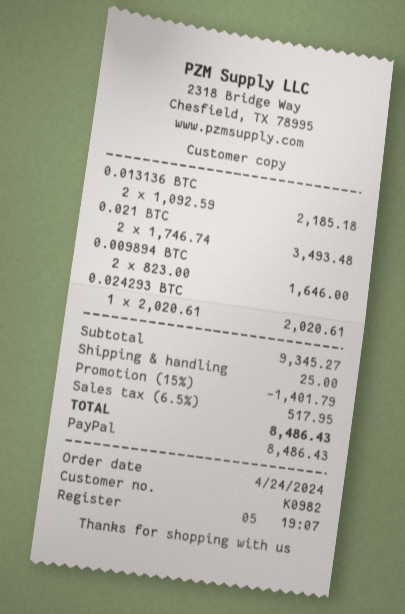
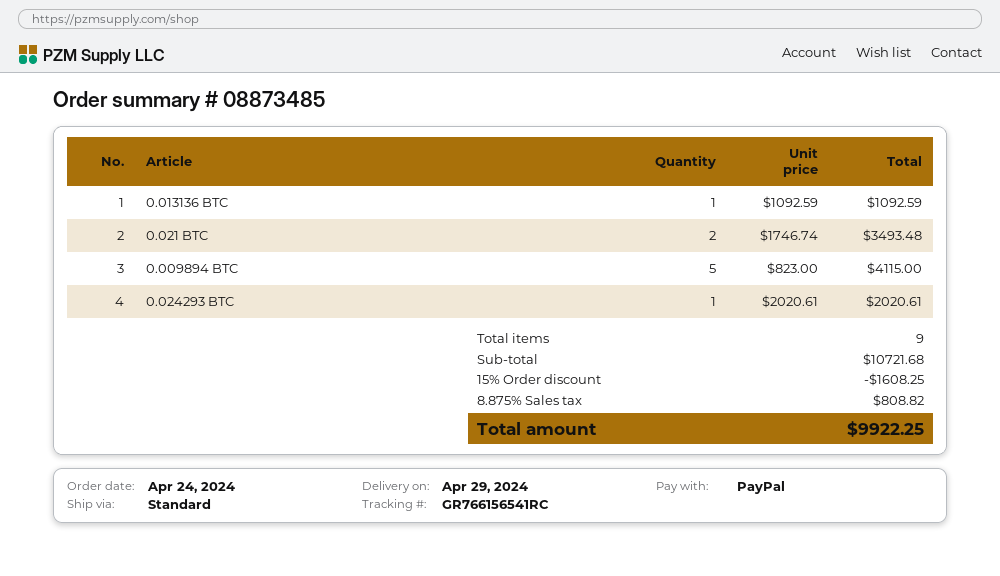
0.013136 BTC: 2 x 1092.59 = 2185.18 -> 1 x 1092.59 = 1092.59
0.009894 BTC: 2 x 823.00 = 1646.00 -> 5 x 823.00 = 4115.00
subtotal: 9345.27 -> 10721.68
discount: 15% = 1401.79 -> 15% = 1608.25
shipping: 25.00 -> none
tax: 6.5% = 517.95 -> 8.875% = 808.82
total: 8486.43 -> 9922.25

